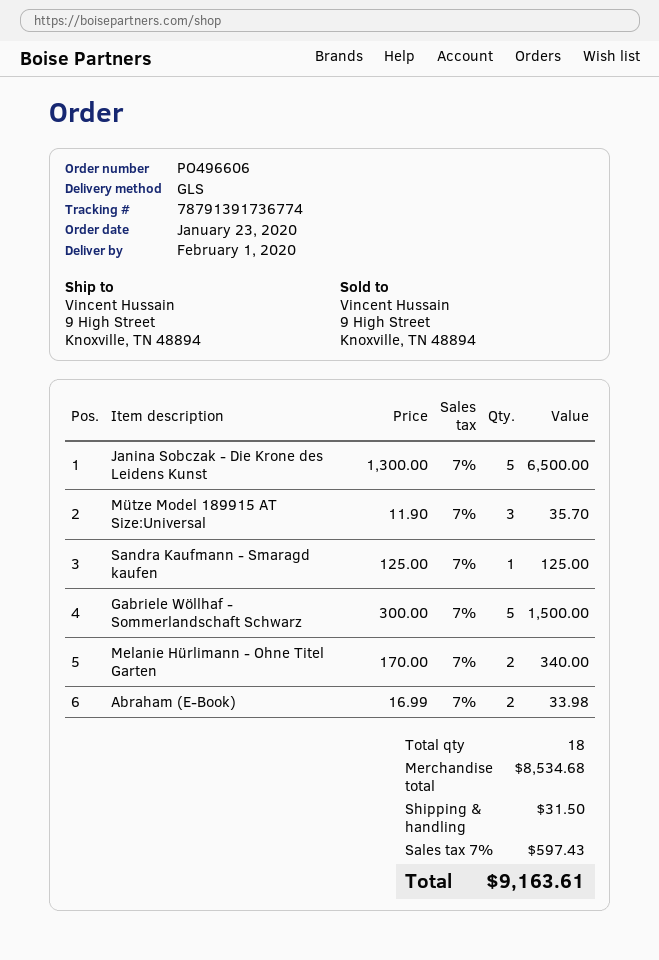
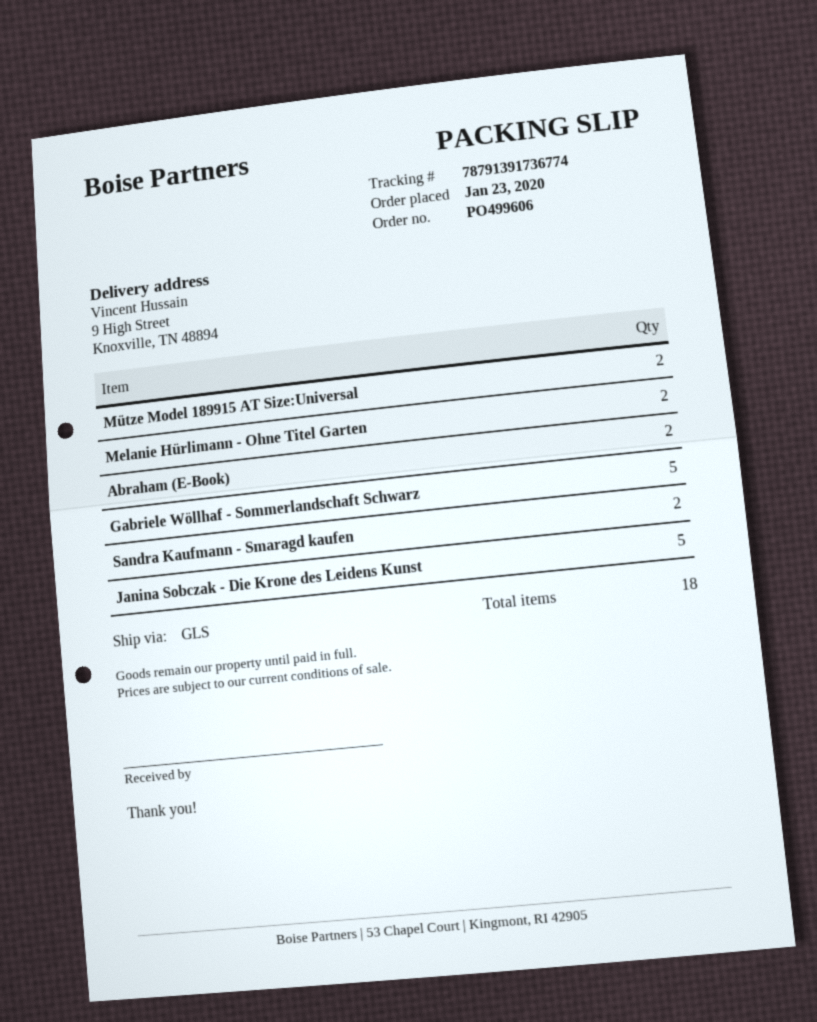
order number: PO496606 -> PO499606
Mütze Model 189915 AT Size:Universal: 3 -> 2
Sandra Kaufmann - Smaragd kaufen: 1 -> 2

